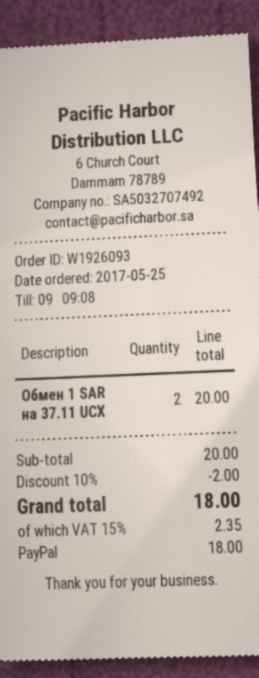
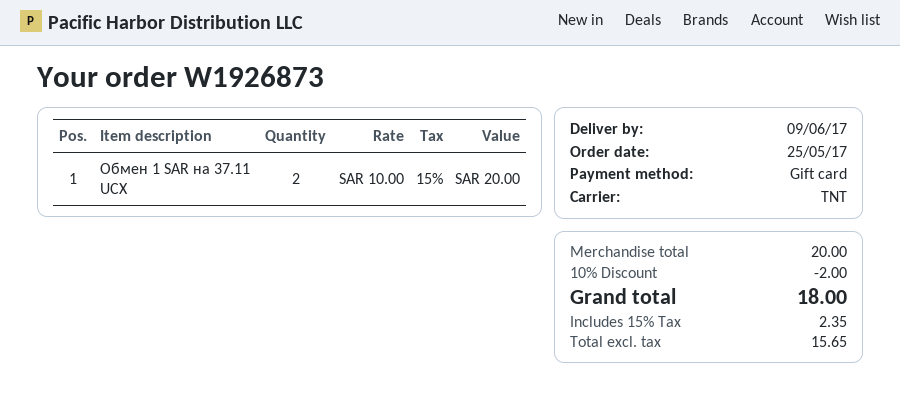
order number: W1926093 -> W1926873
payment method: PayPal -> gift card

